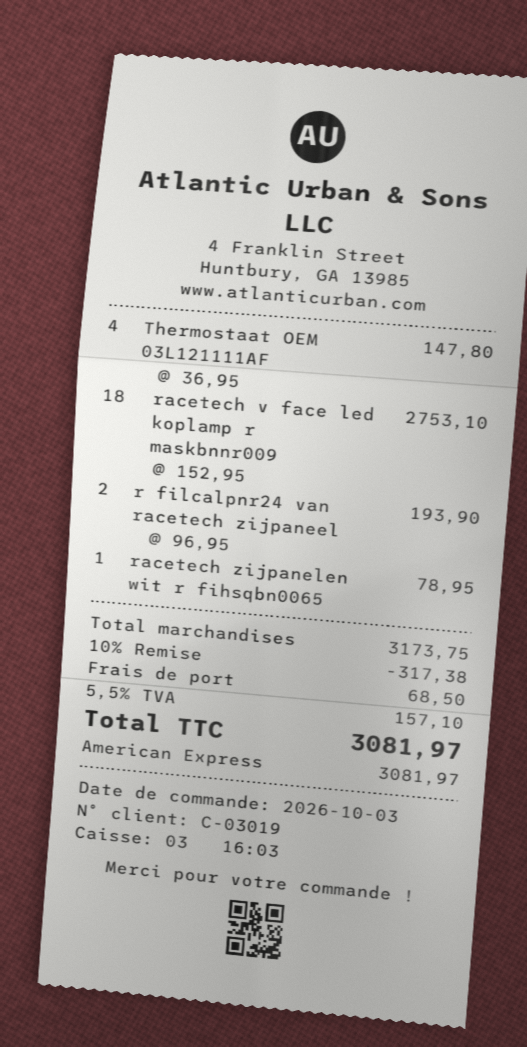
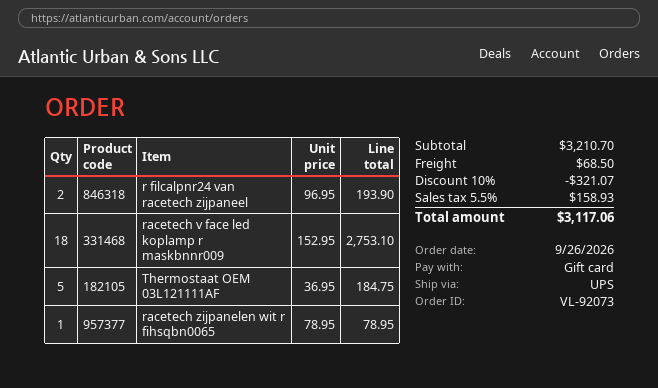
order date: 2026-10-03 -> 2026-09-26
payment method: American Express -> gift card
Thermostaat OEM 03L121111AF: 4 x 36.95 = 147.80 -> 5 x 36.95 = 184.75
subtotal: 3173.75 -> 3210.70
discount: 10% = 317.38 -> 10% = 321.07
tax: 5.5% = 157.10 -> 5.5% = 158.93
total: 3081.97 -> 3117.06

